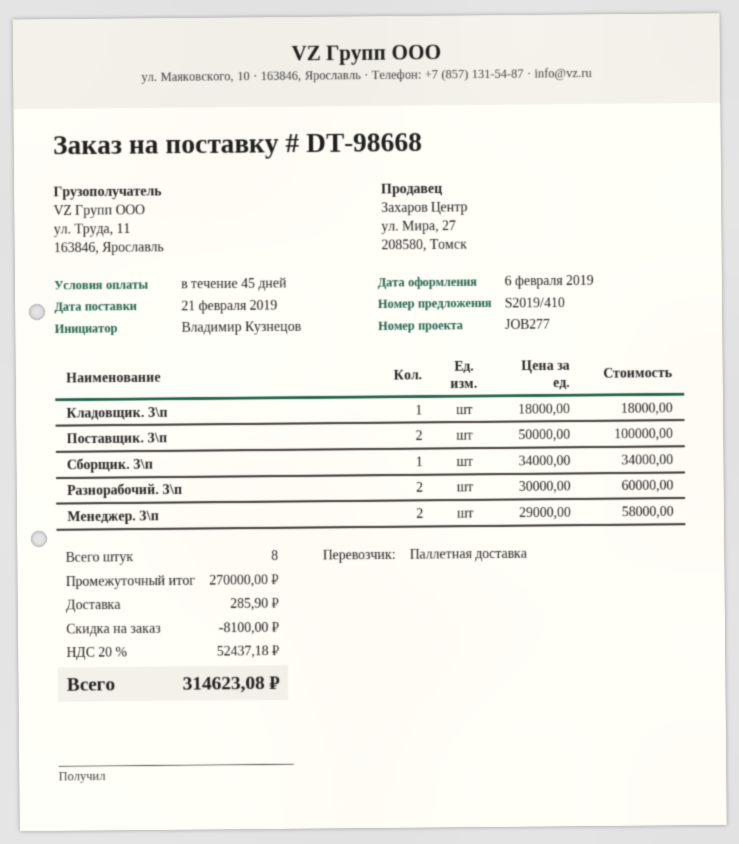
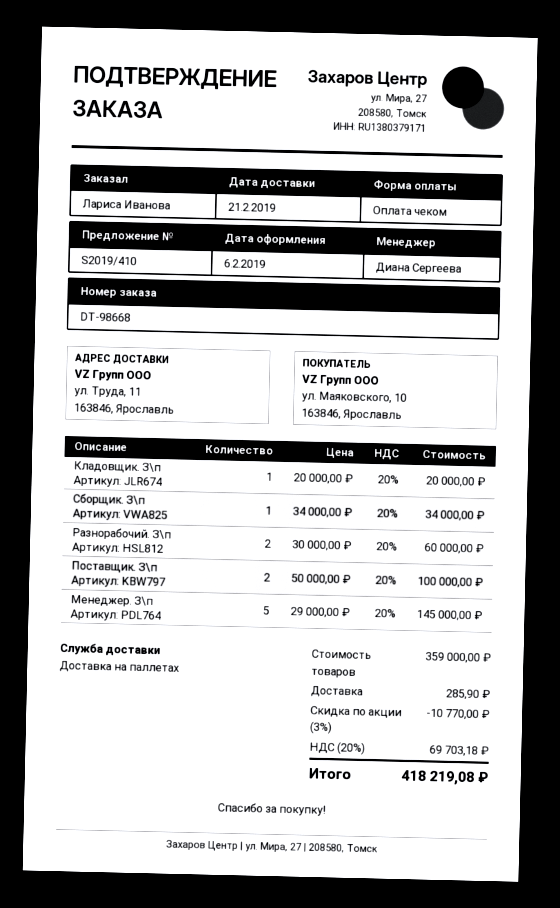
ordered by: Владимир Кузнецов -> Лариса Иванова
Кладовщик. З\п: 1 x 18000.00 = 18000.00 -> 1 x 20000.00 = 20000.00
Менеджер. З\п: 2 x 29000.00 = 58000.00 -> 5 x 29000.00 = 145000.00
subtotal: 270000.00 -> 359000.00
discount: 8100.00 -> 10770.00
tax: 20% = 52437.18 -> 20% = 69703.18
total: 314623.08 -> 418219.08

